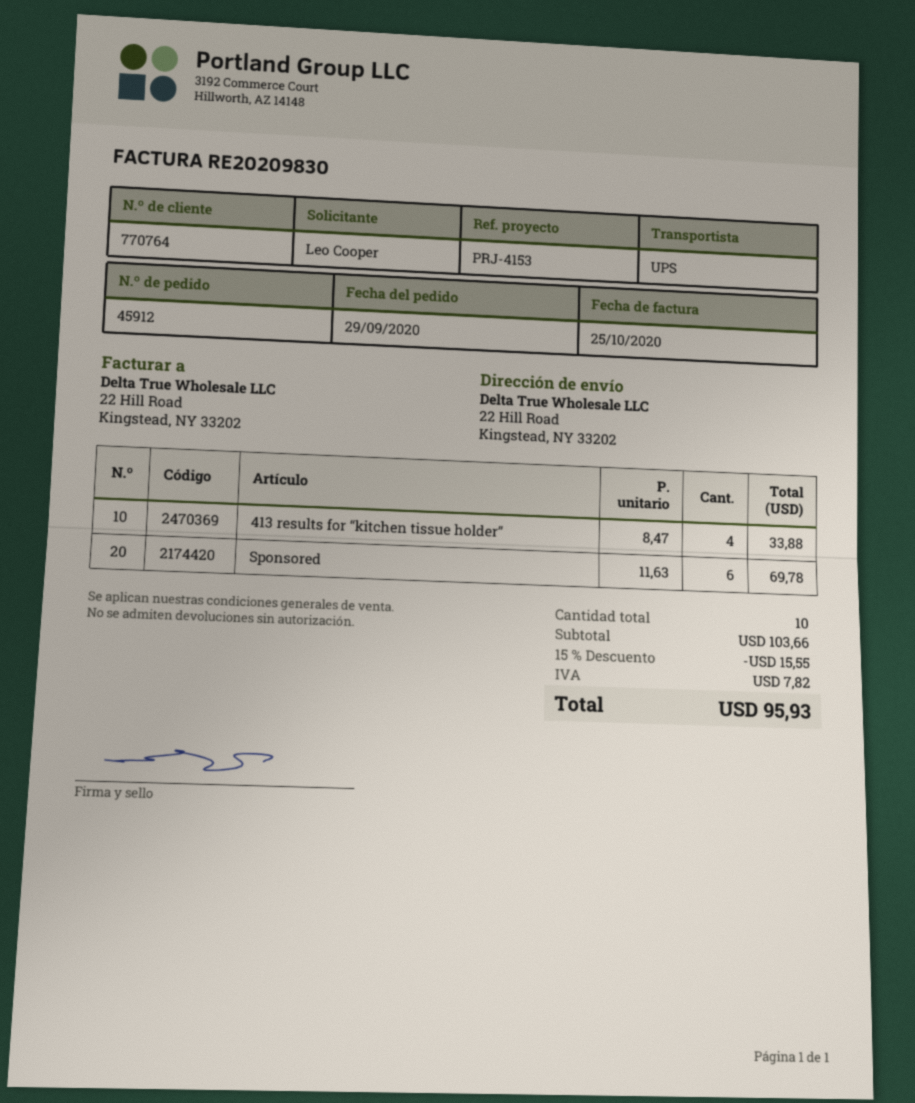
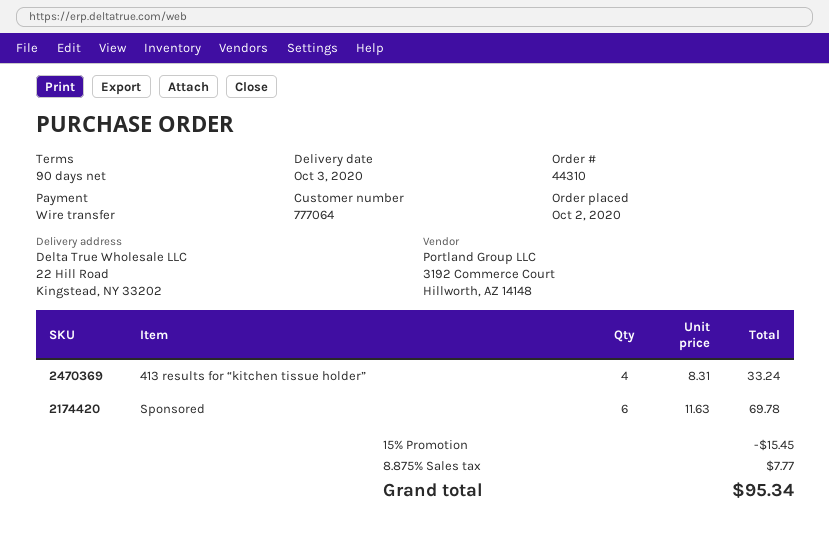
order number: 45912 -> 44310
order date: 2020-09-29 -> 2020-10-02
customer number: 770764 -> 777064
413 results for “kitchen tissue holder”: 4 x 8.47 = 33.88 -> 4 x 8.31 = 33.24
discount: 15% = 15.55 -> 15% = 15.45
tax: 7.82 -> 7.77
total: 95.93 -> 95.34

